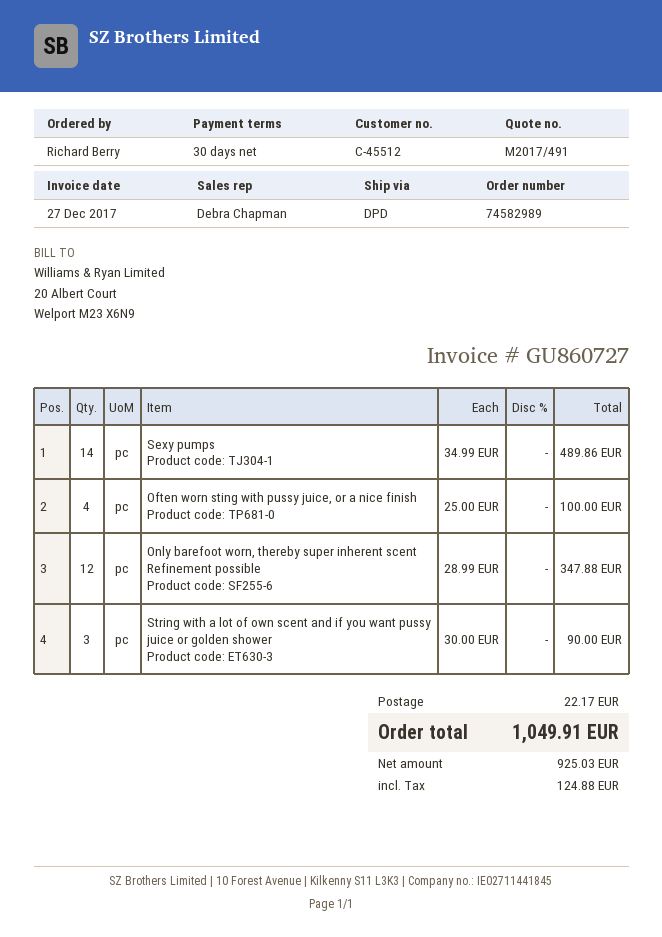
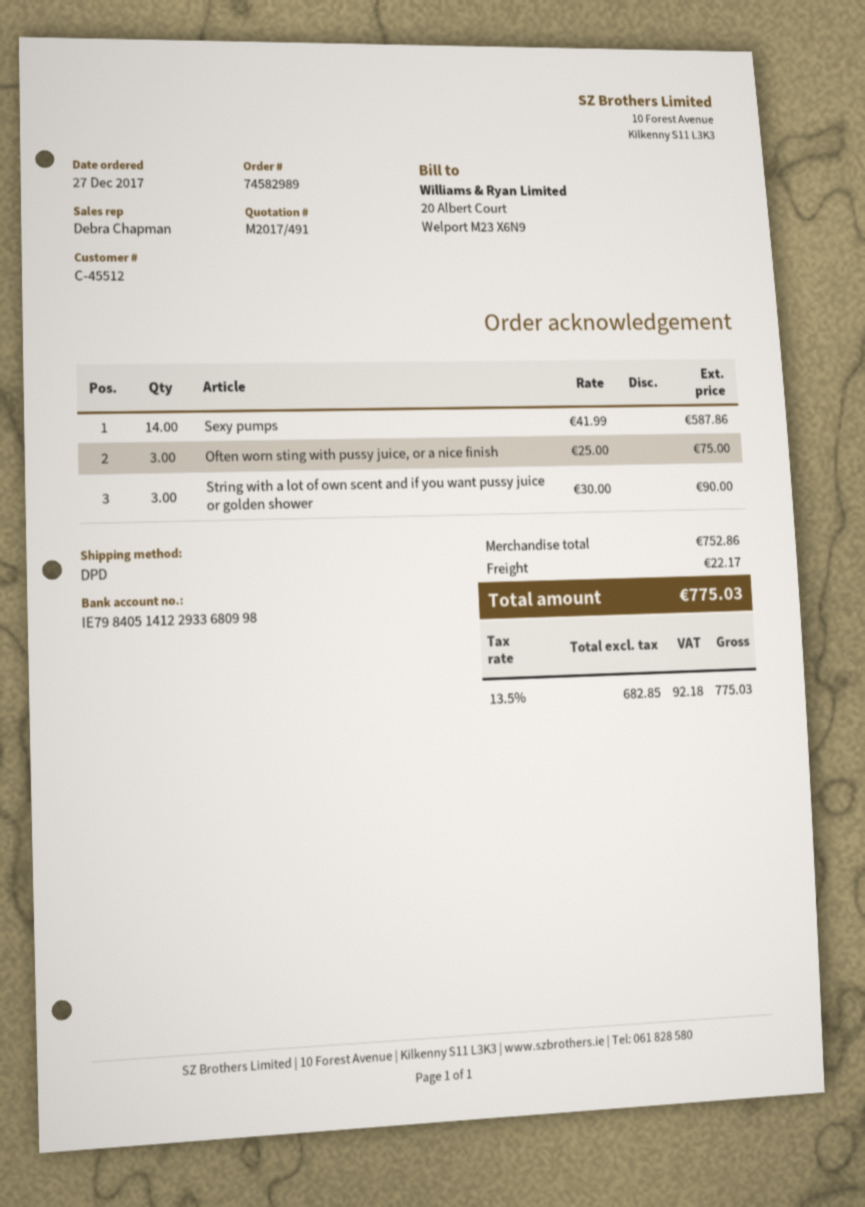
Sexy pumps: 14 x 34.99 = 489.86 -> 14 x 41.99 = 587.86
Often worn sting with pussy juice, or a nice finish: 4 x 25.00 = 100.00 -> 3 x 25.00 = 75.00
Only barefoot worn, thereby super inherent scent Refinement possible: 12 x 28.99 = 347.88 -> none
net: 925.03 -> 682.85
tax: 124.88 -> 92.18
total: 1049.91 -> 775.03

